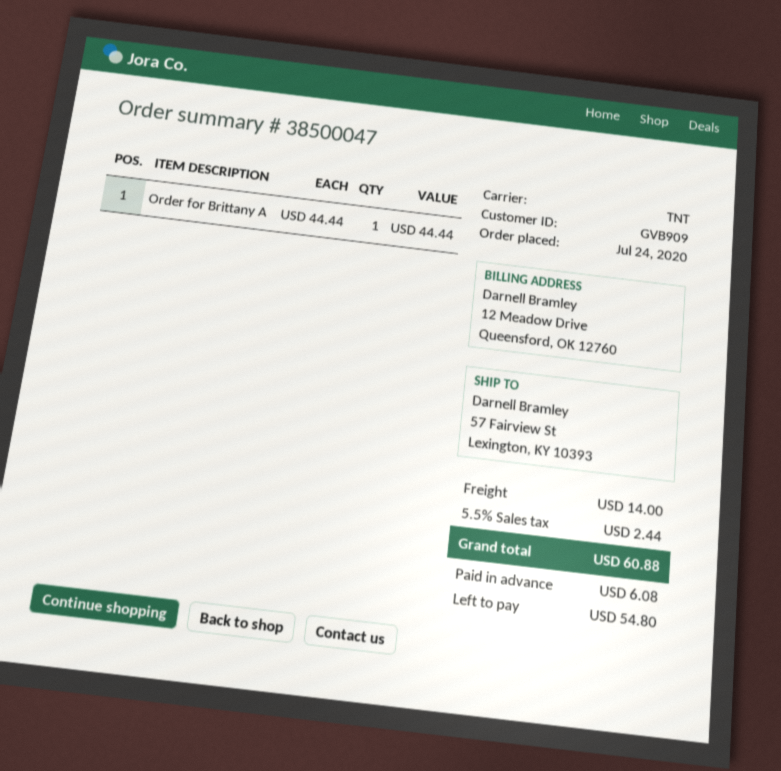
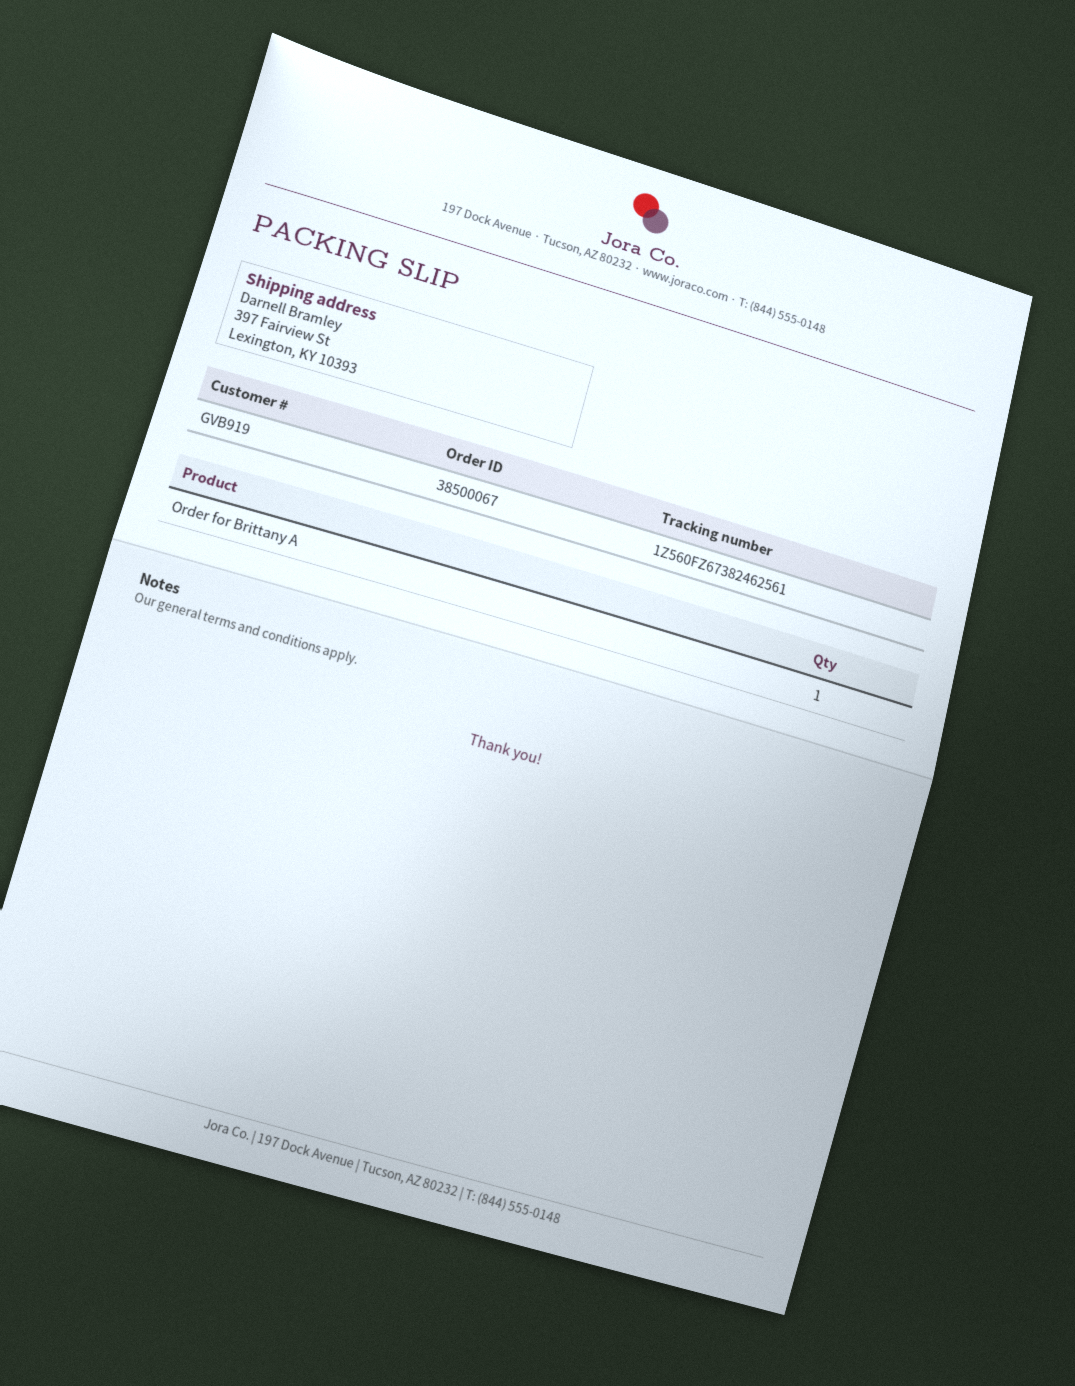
order number: 38500047 -> 38500067
customer number: GVB909 -> GVB919
ship to: 57 Fairview St, Lexington, KY 10393 -> 397 Fairview St, Lexington, KY 10393

